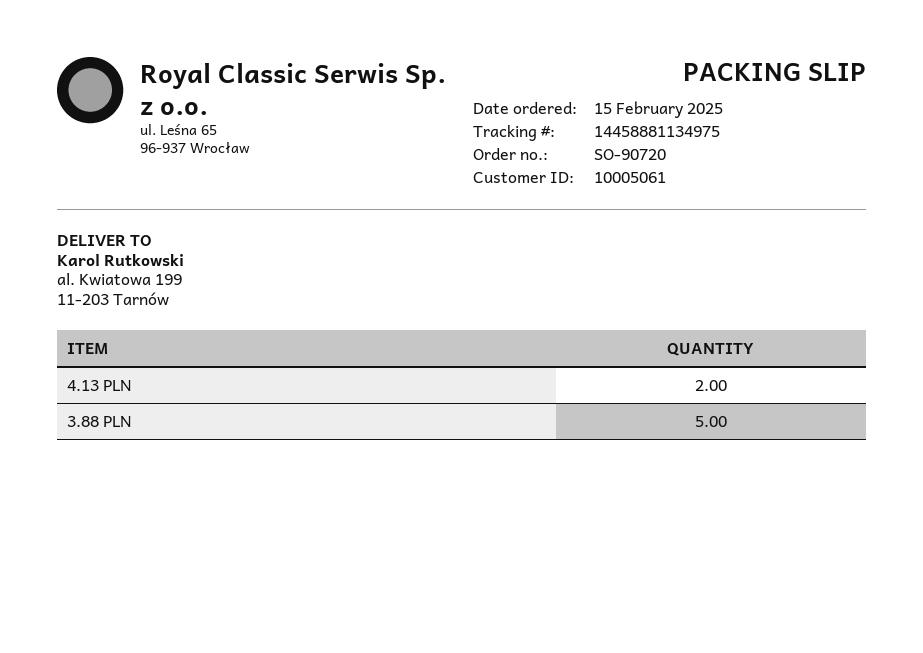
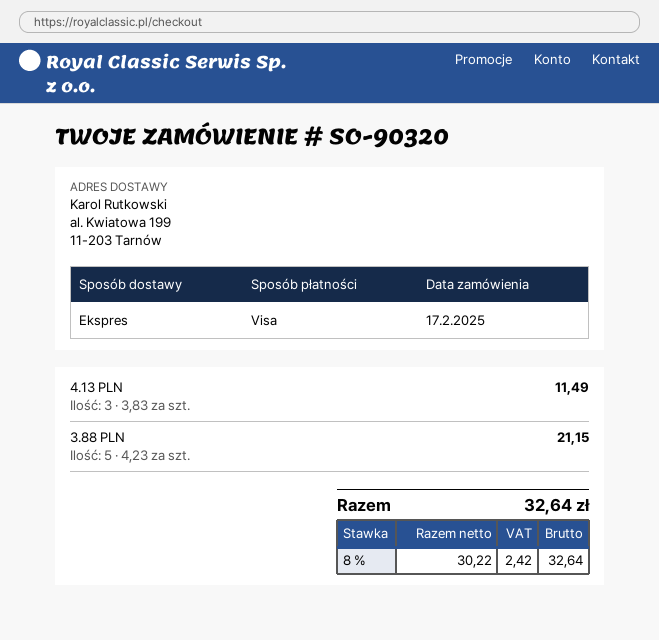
order number: SO-90720 -> SO-90320
order date: 2025-02-15 -> 2025-02-17
4.13 PLN: 2 -> 3

